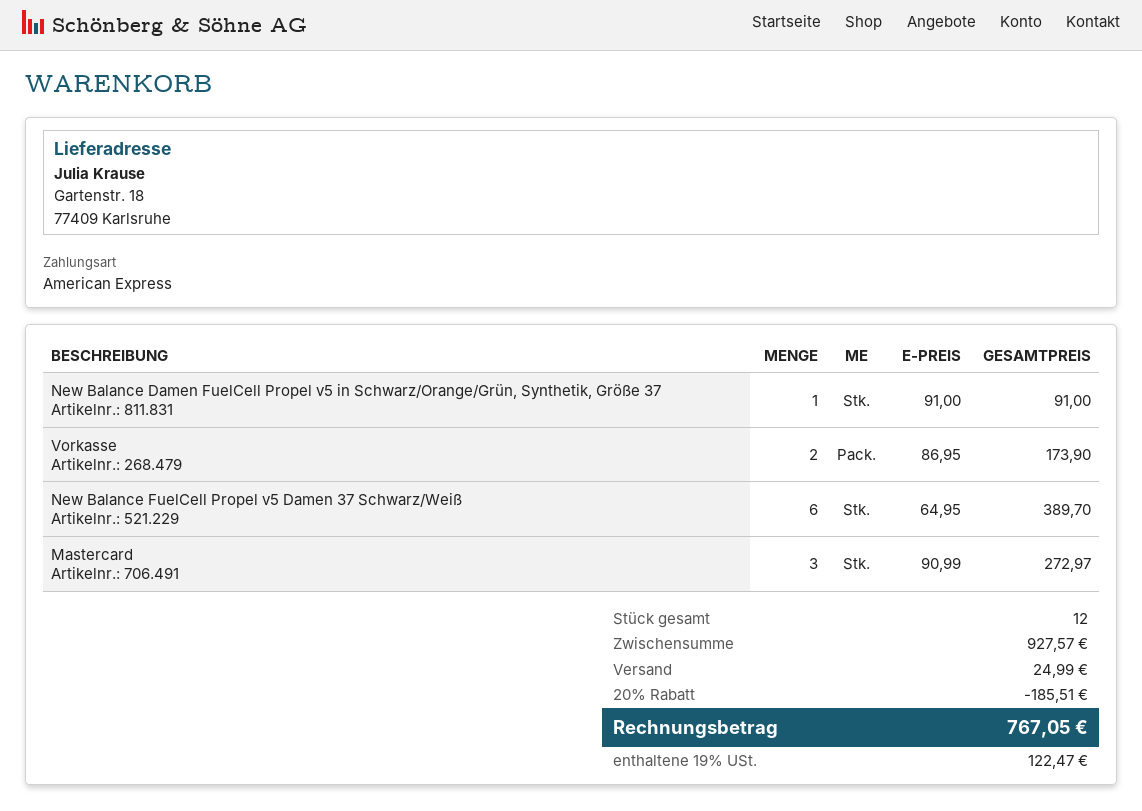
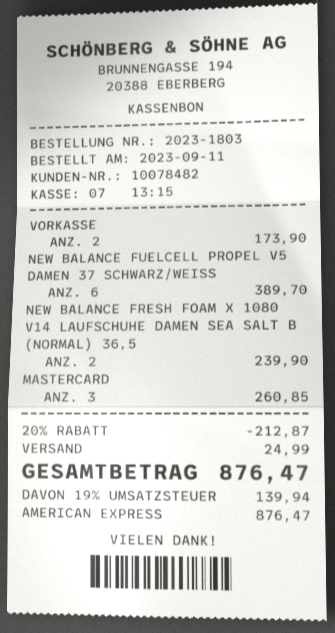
New Balance Damen FuelCell Propel v5 in Schwarz/Orange/Grün, Synthetik, Größe 37: 1 for 91.00 -> none
Mastercard: 3 for 272.97 -> 3 for 260.85
NEW BALANCE FRESH FOAM X 1080 V14 LAUFSCHUHE DAMEN SEA SALT B (NORMAL) 36,5: none -> 2 for 239.90
discount: 20% = 185.51 -> 20% = 212.87
tax: 19% = 122.47 -> 19% = 139.94
total: 767.05 -> 876.47

